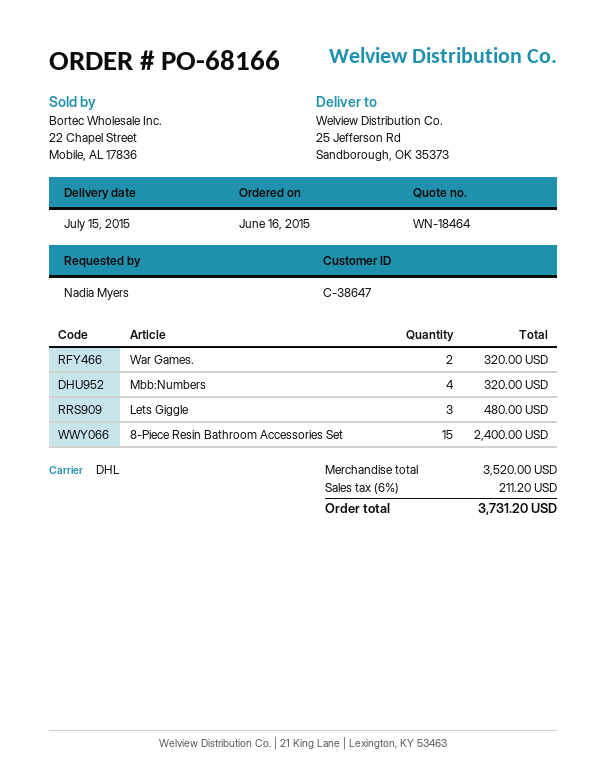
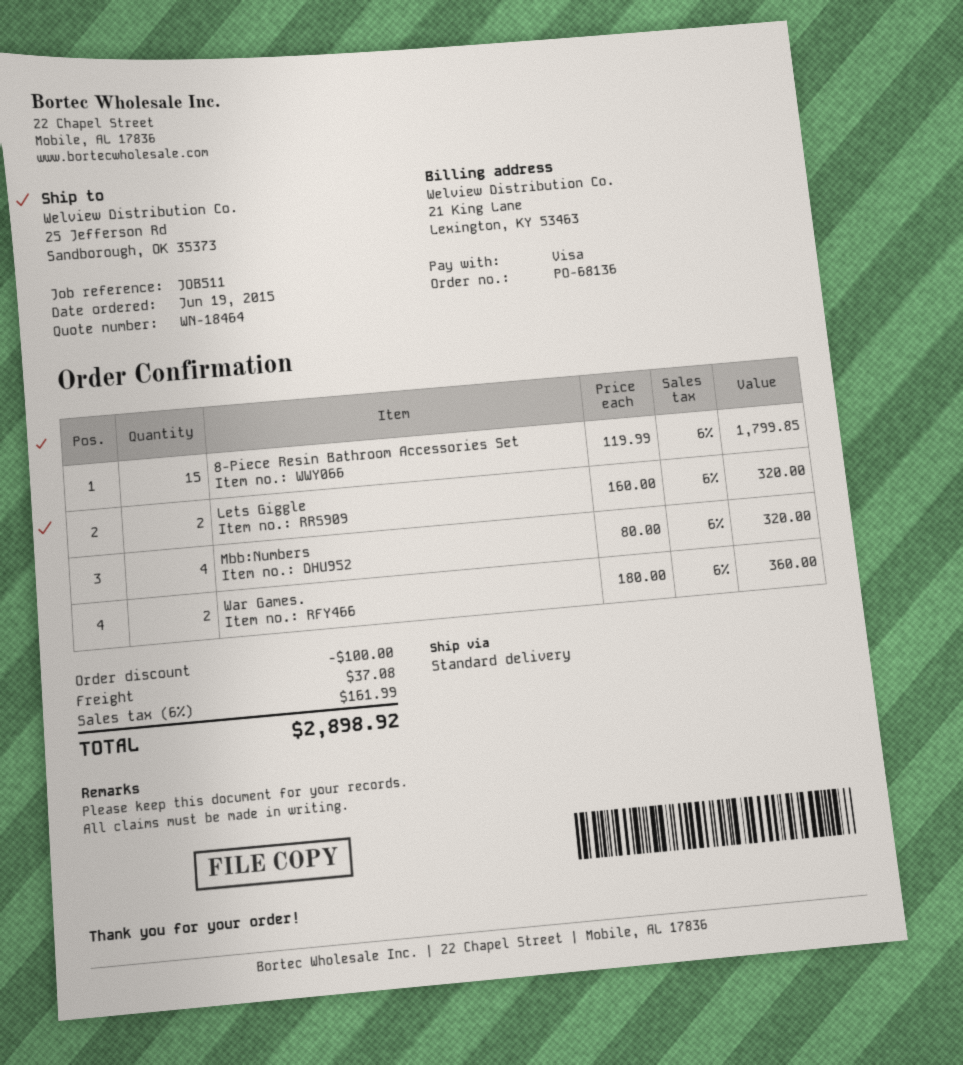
order number: PO-68166 -> PO-68136
order date: 2015-06-16 -> 2015-06-19
shipping method: DHL -> standard
War Games.: 2 for 320.00 -> 2 for 360.00
Lets Giggle: 3 for 480.00 -> 2 for 320.00
8-Piece Resin Bathroom Accessories Set: 15 for 2400.00 -> 15 for 1799.85
discount: none -> 100.00
shipping: none -> 37.08
tax: 6% = 211.20 -> 6% = 161.99
total: 3731.20 -> 2898.92

